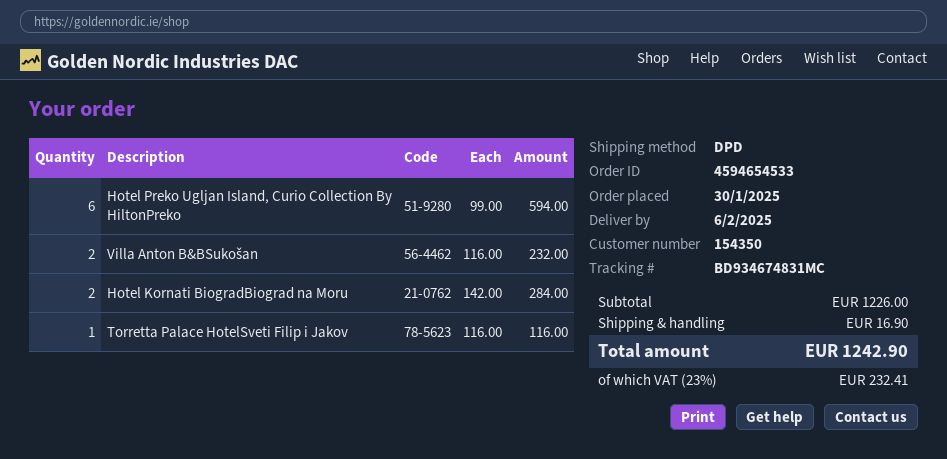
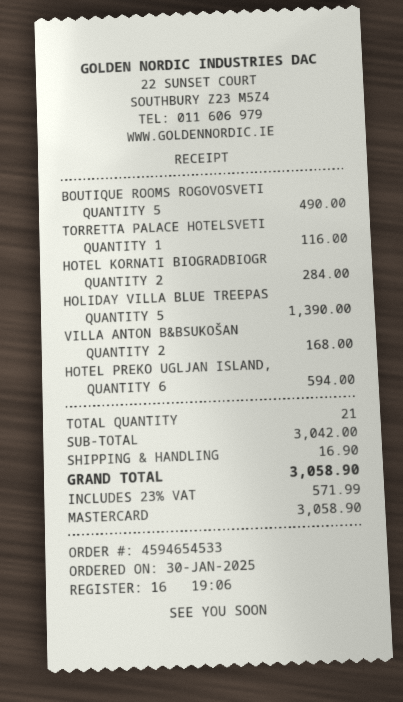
Villa Anton B&BSukošan: 2 for 232.00 -> 2 for 168.00
BOUTIQUE ROOMS ROGOVOSVETI: none -> 5 for 490.00
HOLIDAY VILLA BLUE TREEPAS: none -> 5 for 1390.00
subtotal: 1226.00 -> 3042.00
tax: 23% = 232.41 -> 23% = 571.99
total: 1242.90 -> 3058.90

